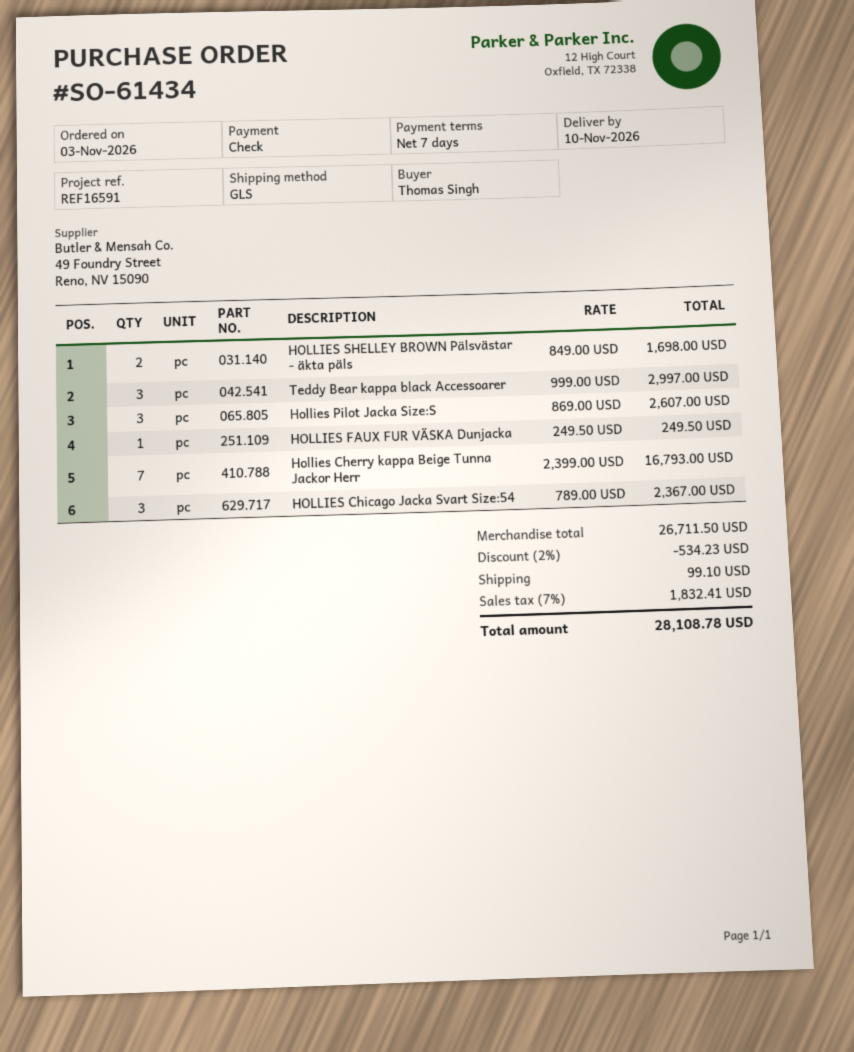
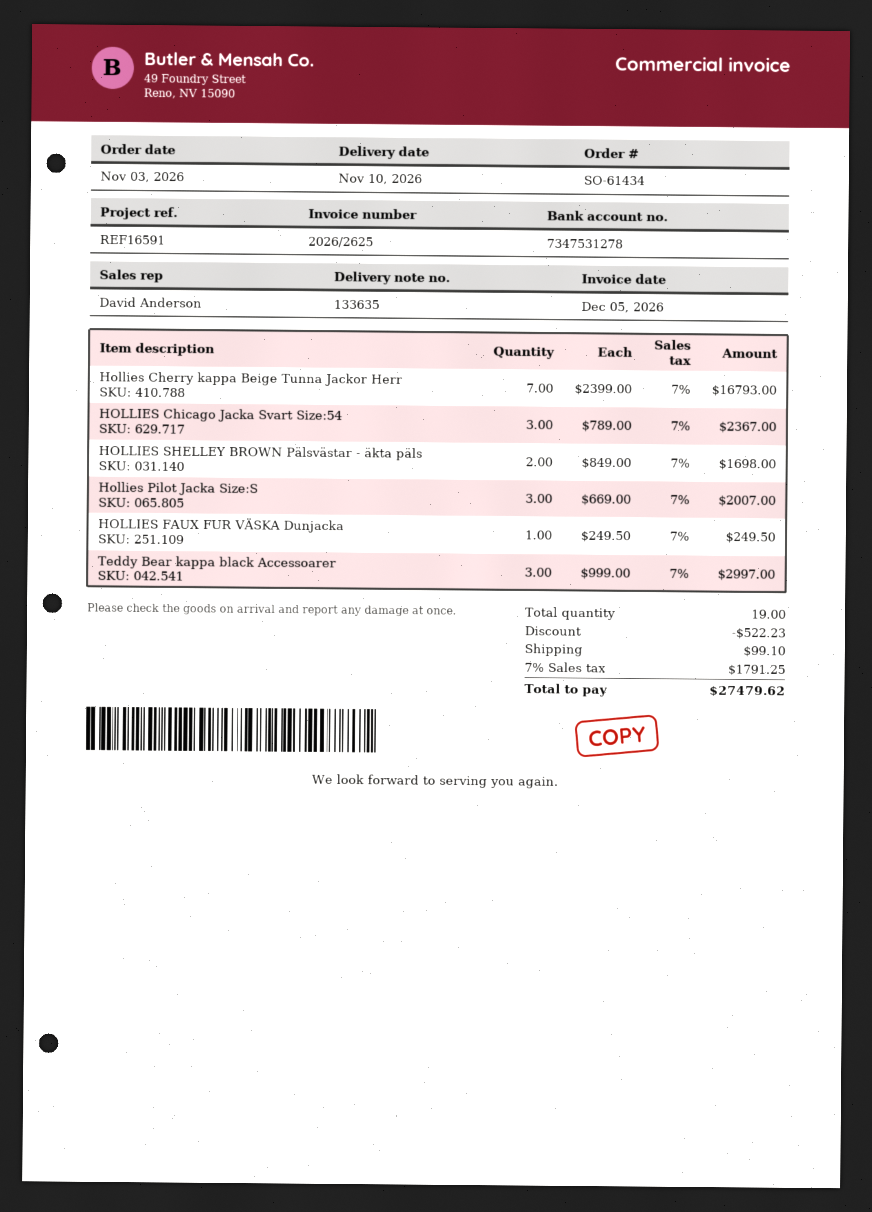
Hollies Pilot Jacka Size:S: 3 x 869.00 = 2607.00 -> 3 x 669.00 = 2007.00
discount: 534.23 -> 522.23
tax: 7% = 1832.41 -> 7% = 1791.25
total: 28108.78 -> 27479.62

